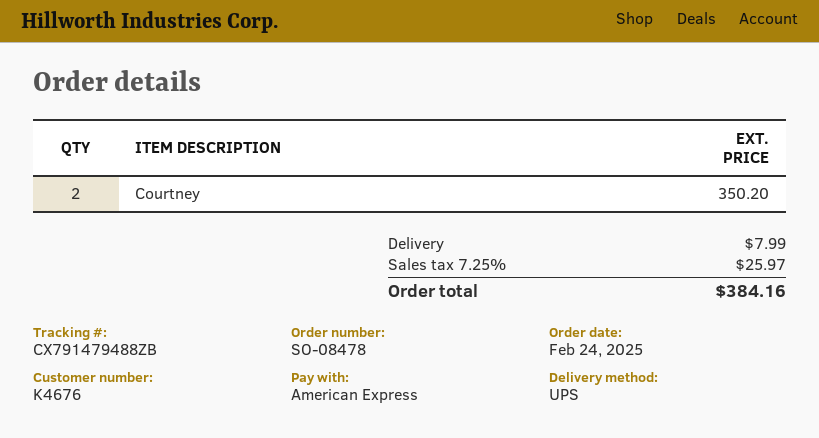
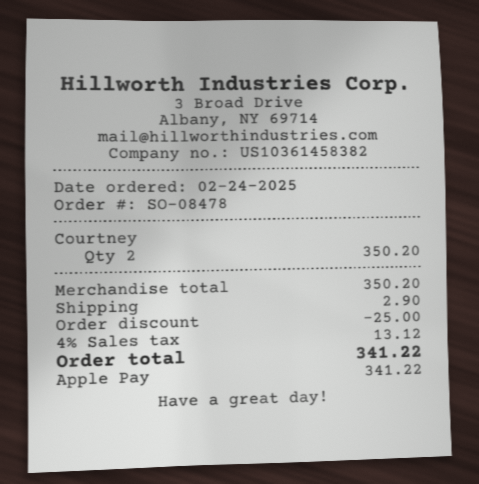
payment method: American Express -> Apple Pay
discount: none -> 25.00
shipping: 7.99 -> 2.90
tax: 7.25% = 25.97 -> 4% = 13.12
total: 384.16 -> 341.22

